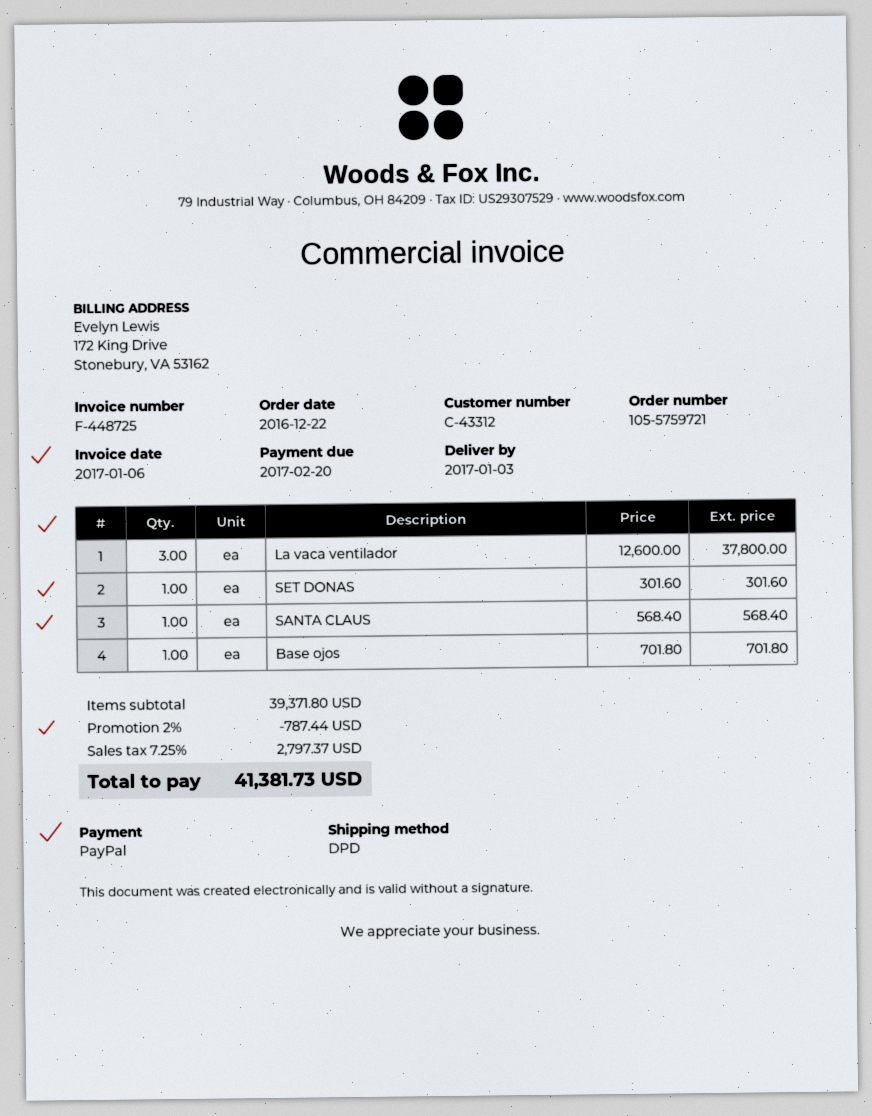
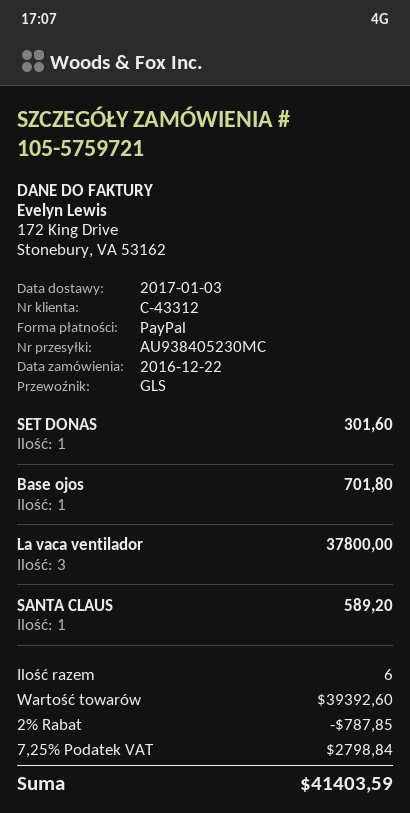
shipping method: DPD -> GLS
SANTA CLAUS: 1 for 568.40 -> 1 for 589.20
subtotal: 39371.80 -> 39392.60
discount: 2% = 787.44 -> 2% = 787.85
tax: 7.25% = 2797.37 -> 7.25% = 2798.84
total: 41381.73 -> 41403.59

